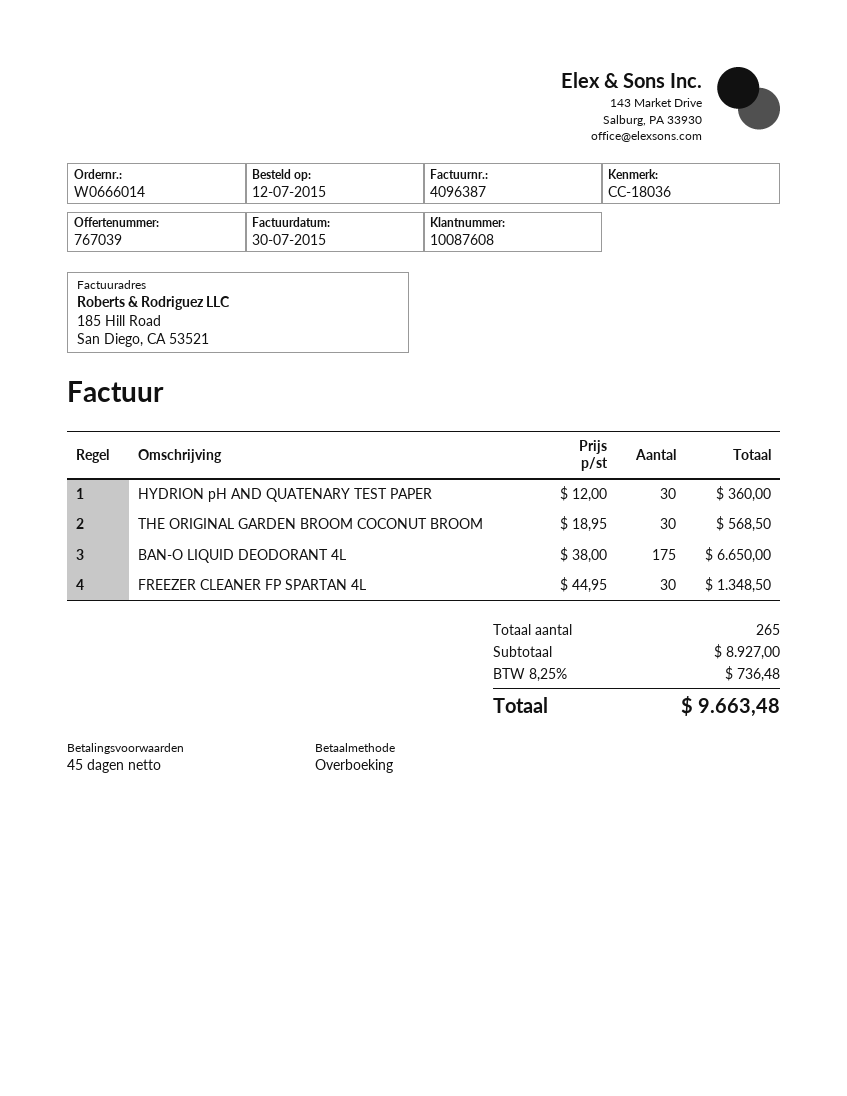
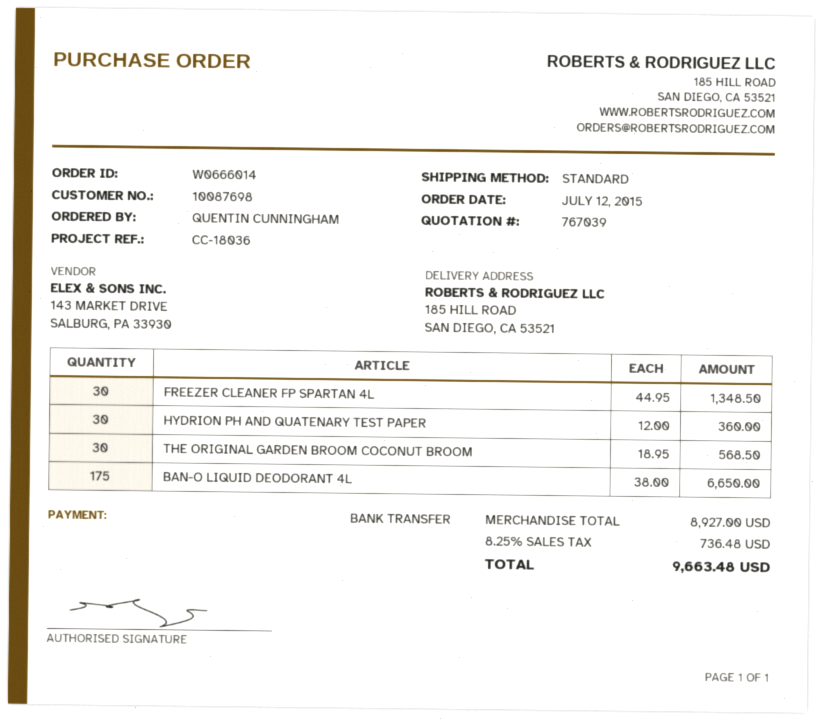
customer number: 10087608 -> 10087698

